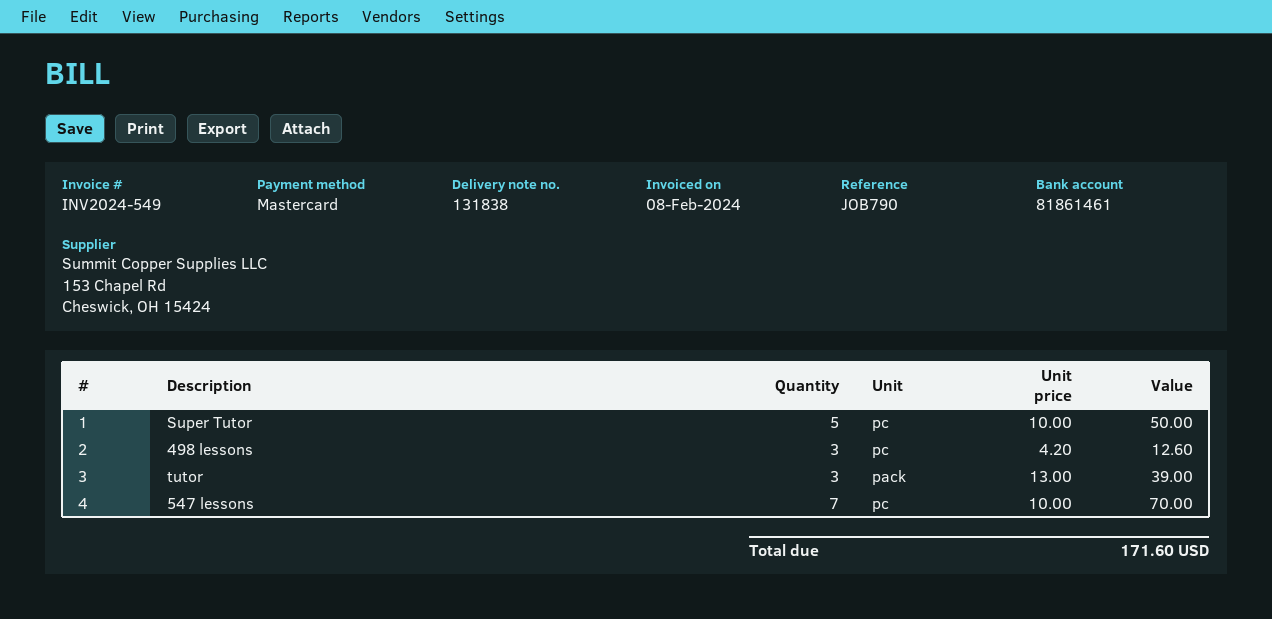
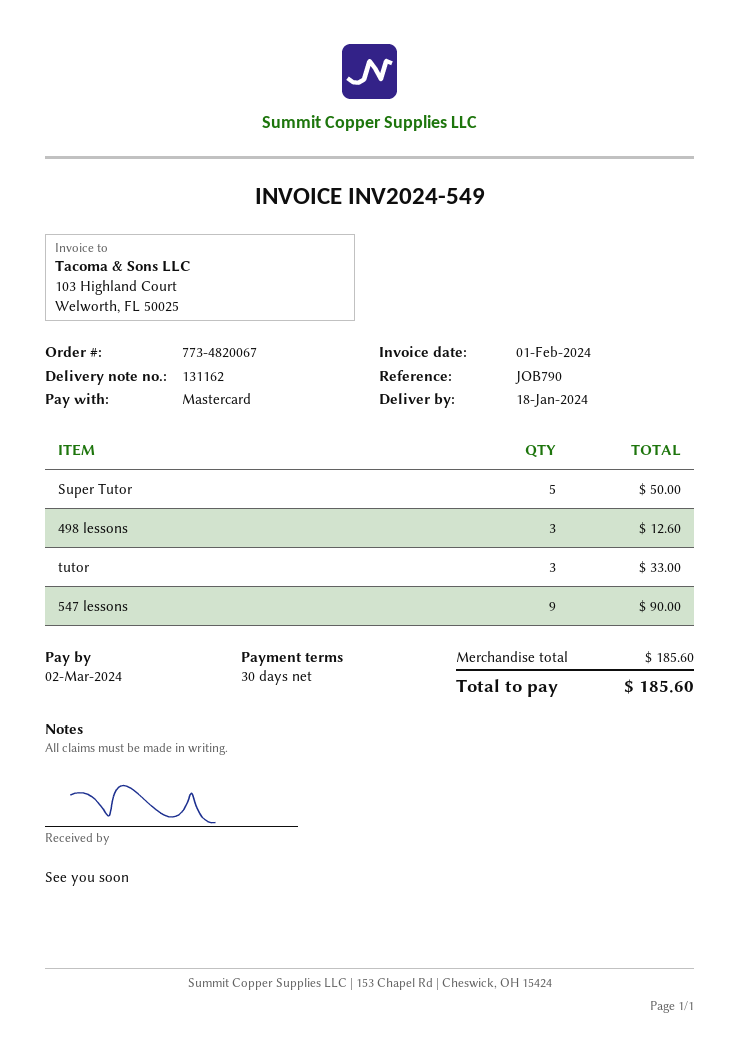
delivery note number: 131838 -> 131162
invoice date: 2024-02-08 -> 2024-02-01
tutor: 3 for 39.00 -> 3 for 33.00
547 lessons: 7 for 70.00 -> 9 for 90.00
total: 171.60 -> 185.60

